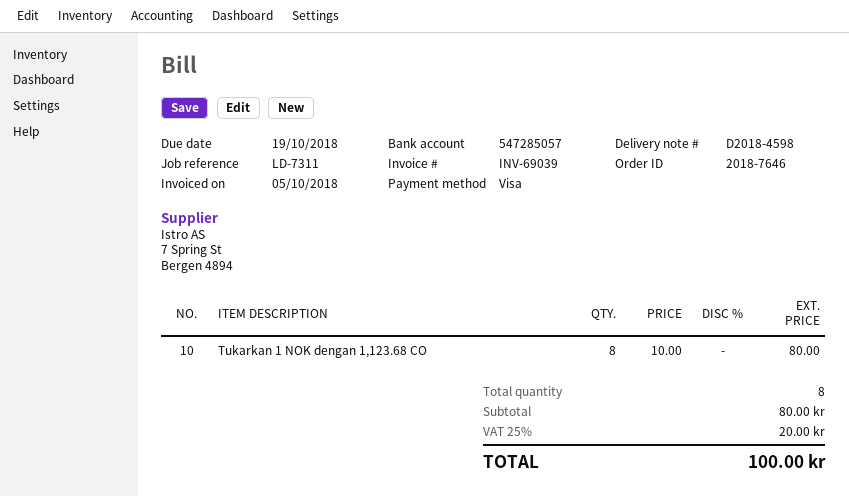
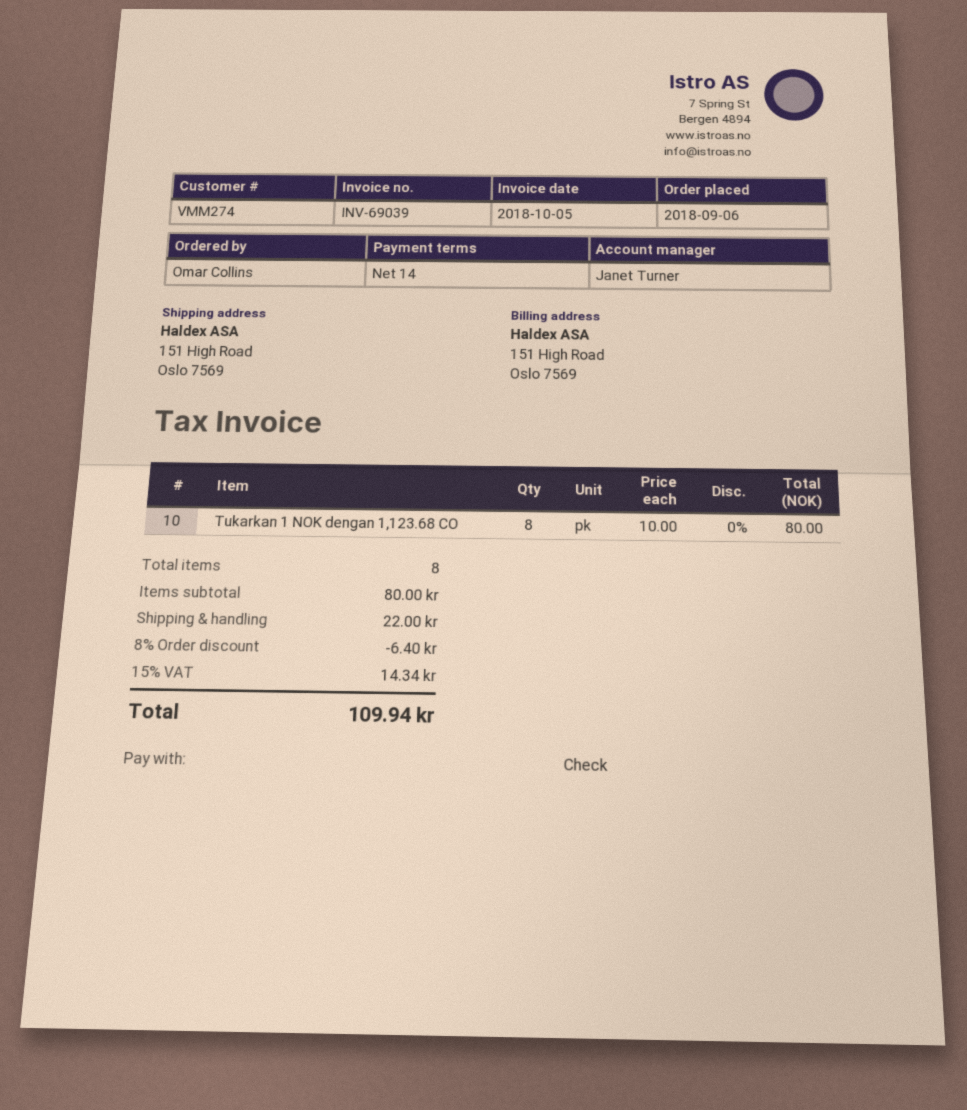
payment method: Visa -> cheque
discount: none -> 8% = 6.40
shipping: none -> 22.00
tax: 25% = 20.00 -> 15% = 14.34
total: 100.00 -> 109.94

